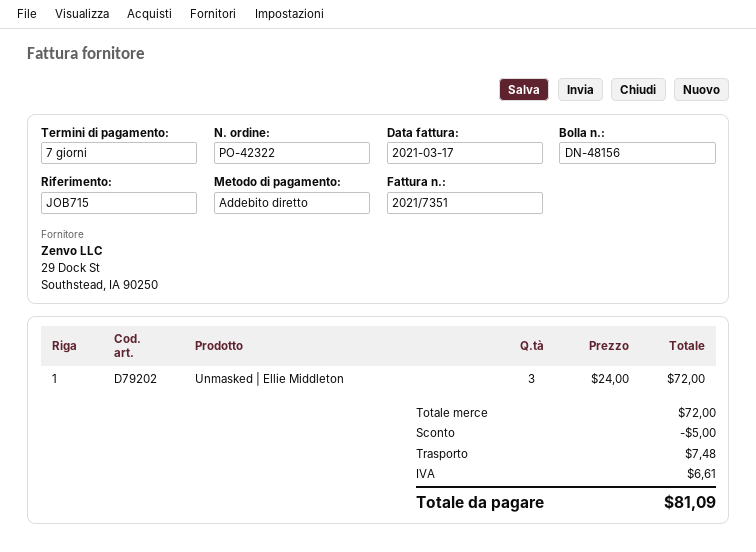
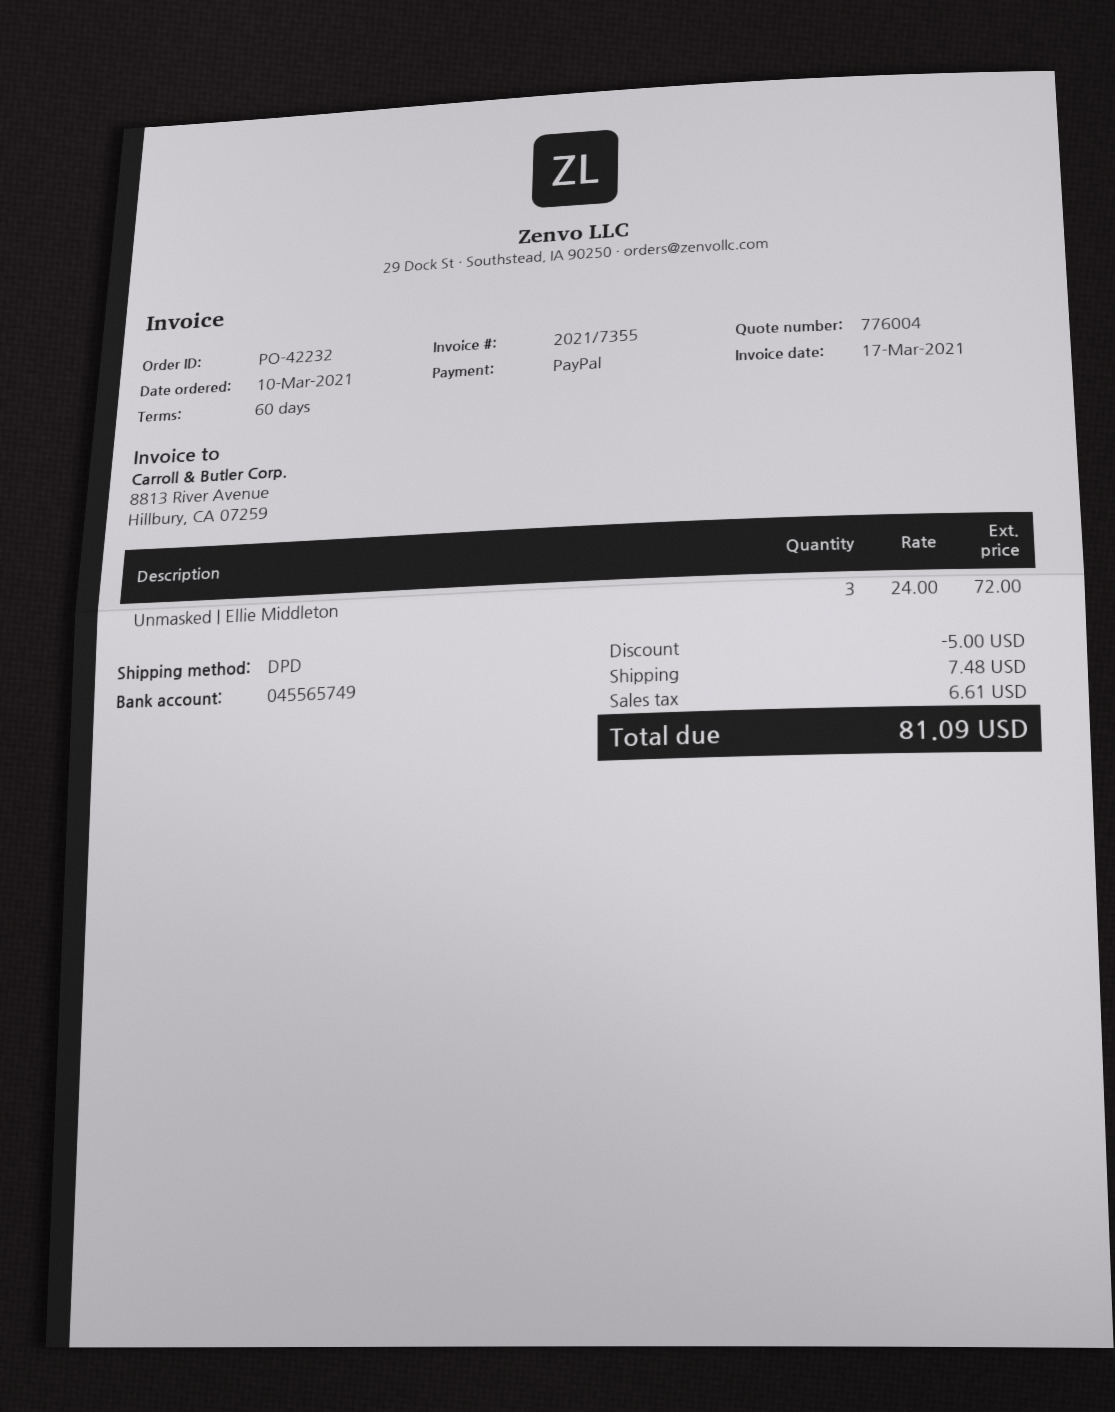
order number: PO-42322 -> PO-42232
invoice number: 2021/7351 -> 2021/7355
payment terms: 7 days -> 60 days
payment method: direct debit -> PayPal

